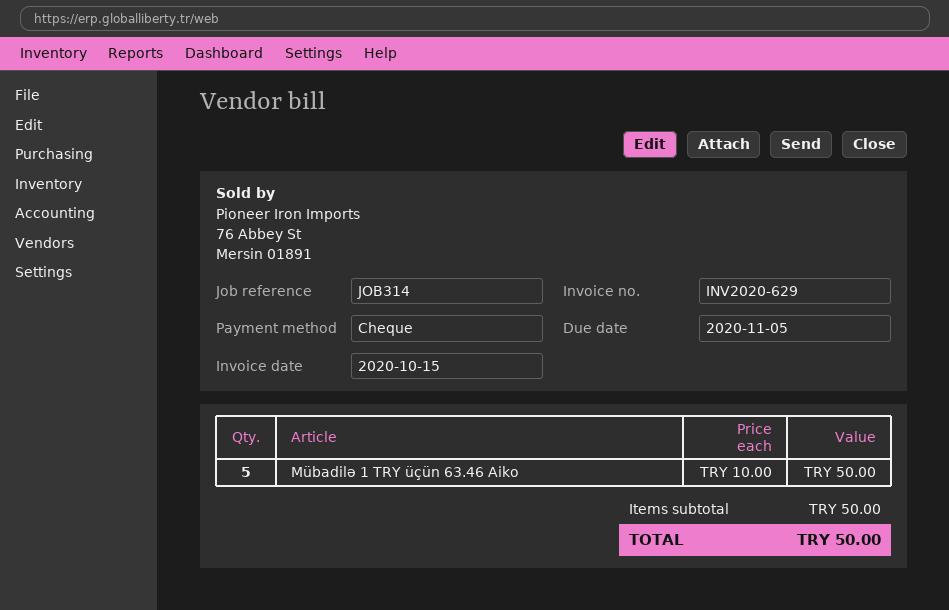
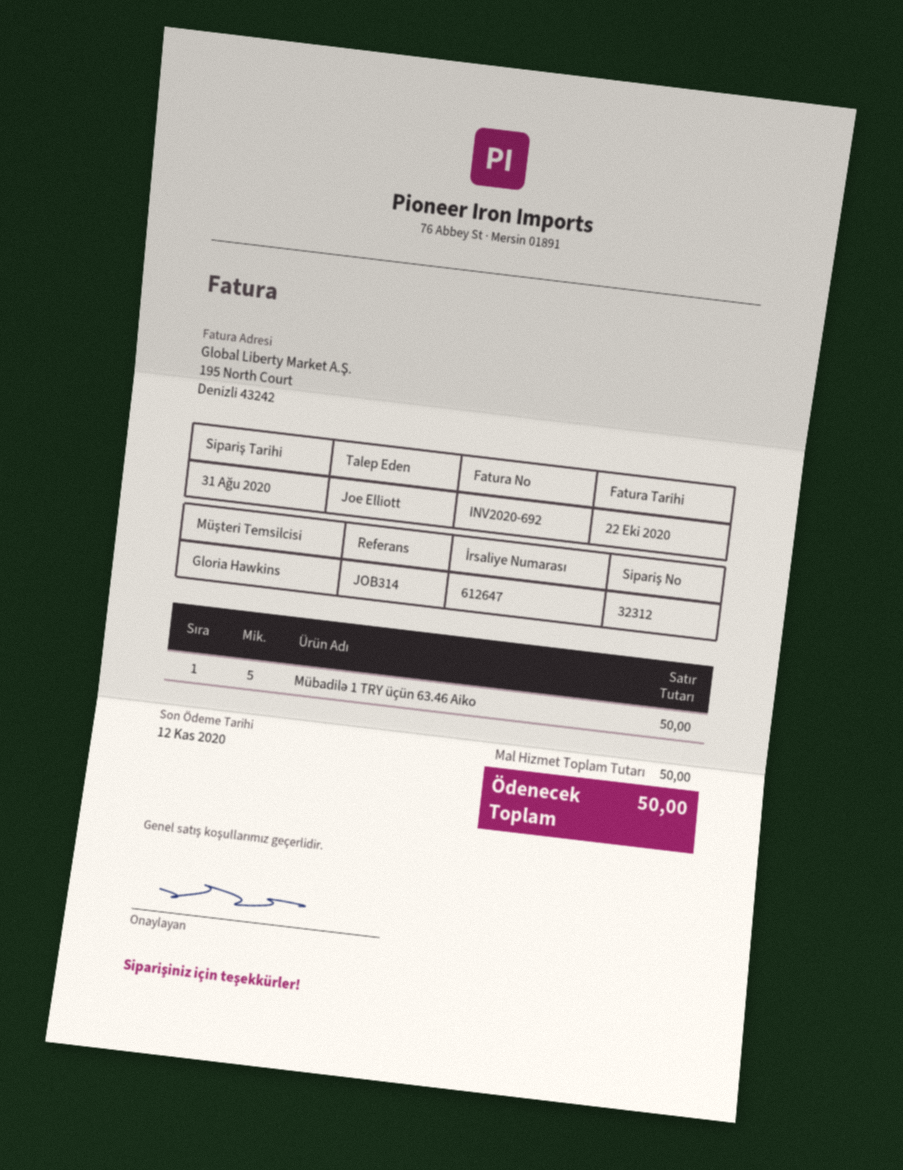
invoice number: INV2020-629 -> INV2020-692
invoice date: 2020-10-15 -> 2020-10-22
due date: 2020-11-05 -> 2020-11-12

